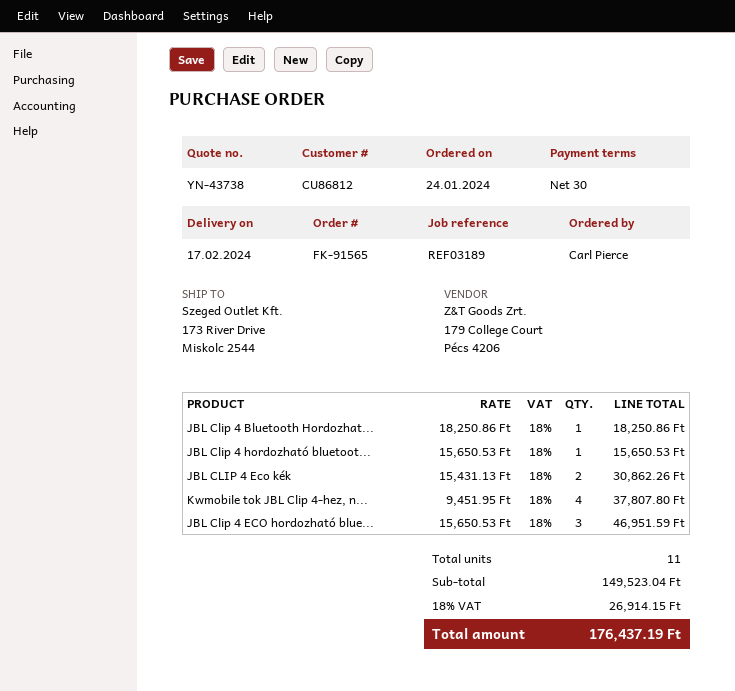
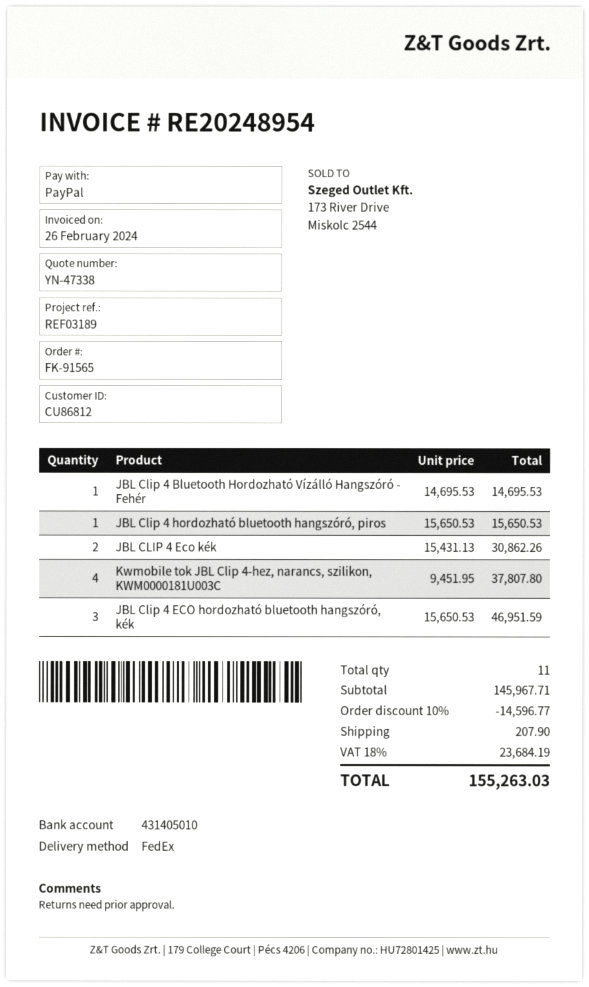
quote number: YN-43738 -> YN-47338
JBL Clip 4 Bluetooth Hordozhat...: 1 x 18250.86 = 18250.86 -> 1 x 14695.53 = 14695.53
subtotal: 149523.04 -> 145967.71
discount: none -> 10% = 14596.77
shipping: none -> 207.90
tax: 18% = 26914.15 -> 18% = 23684.19
total: 176437.19 -> 155263.03

